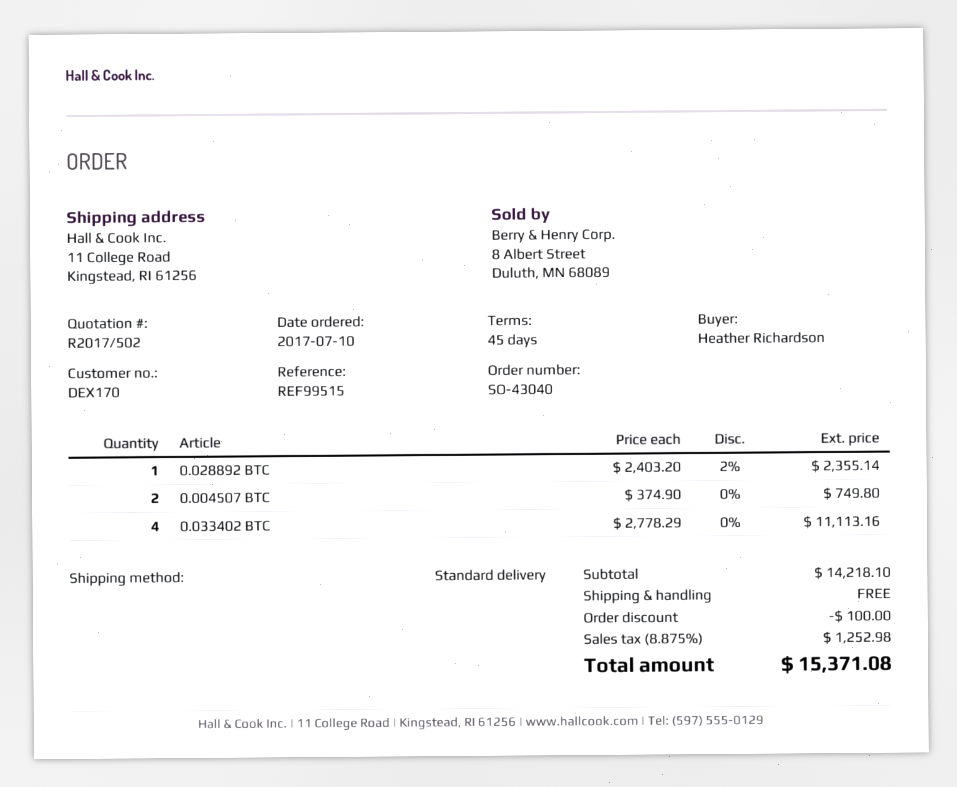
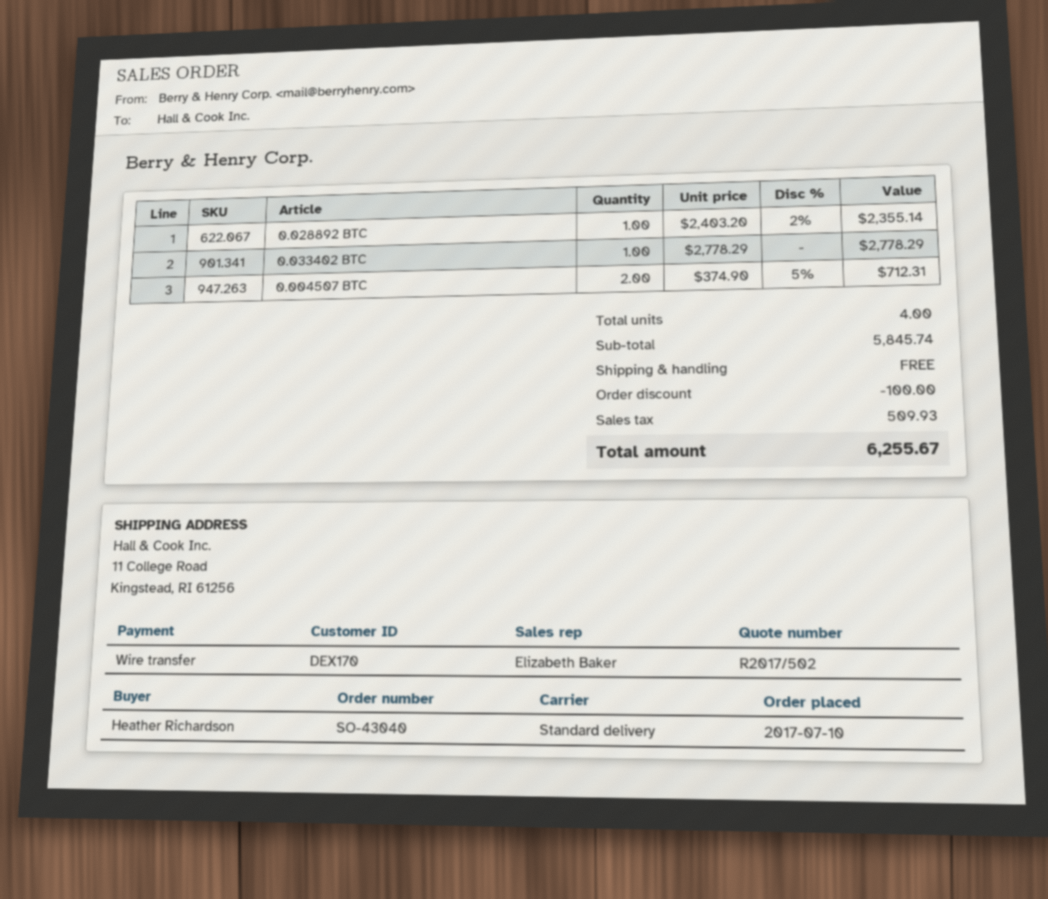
0.004507 BTC: 2 x 374.90 = 749.80 -> 2 x 374.90 - 5% = 712.31
0.033402 BTC: 4 x 2778.29 = 11113.16 -> 1 x 2778.29 = 2778.29
subtotal: 14218.10 -> 5845.74
tax: 1252.98 -> 509.93
total: 15371.08 -> 6255.67

